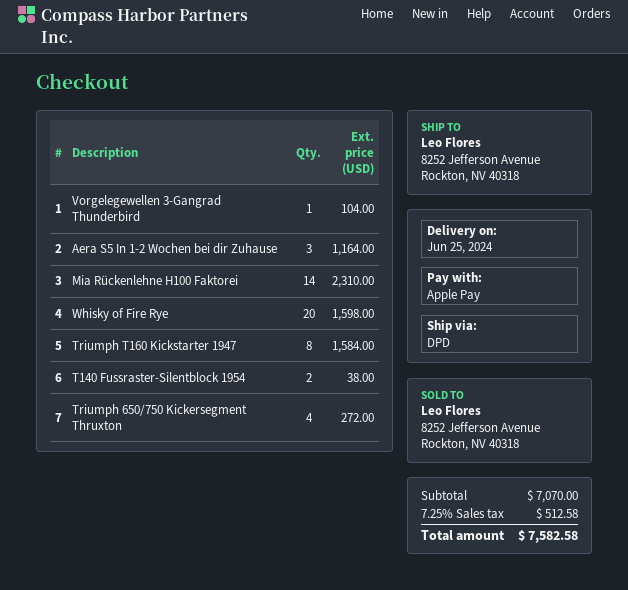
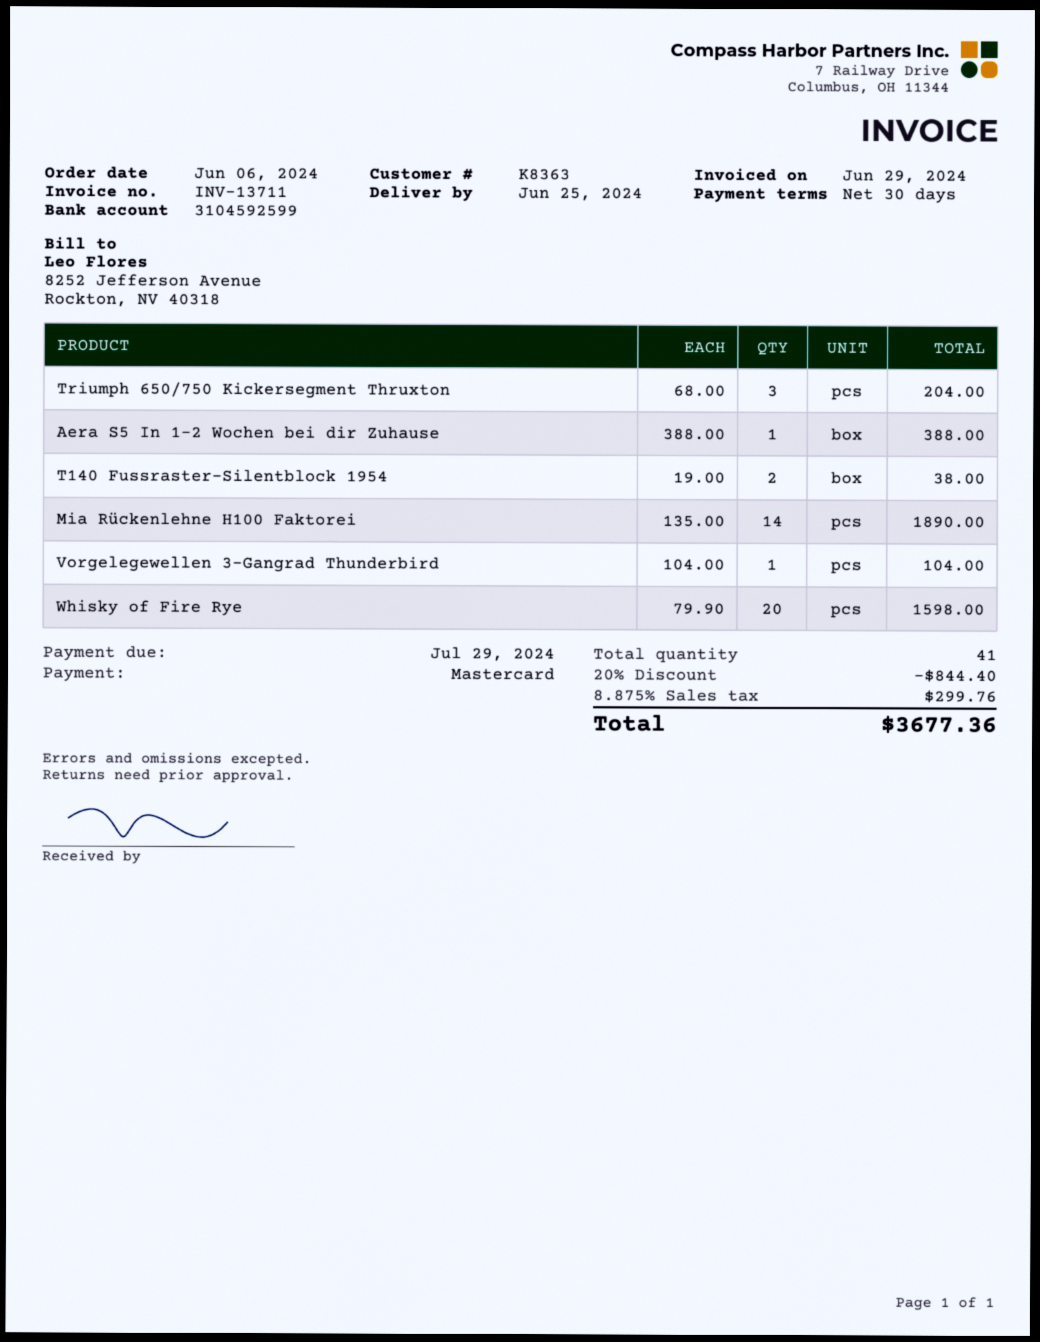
payment method: Apple Pay -> Mastercard
Aera S5 In 1-2 Wochen bei dir Zuhause: 3 for 1164.00 -> 1 for 388.00
Mia Rückenlehne H100 Faktorei: 14 for 2310.00 -> 14 for 1890.00
Triumph T160 Kickstarter 1947: 8 for 1584.00 -> none
Triumph 650/750 Kickersegment Thruxton: 4 for 272.00 -> 3 for 204.00
discount: none -> 20% = 844.40
tax: 7.25% = 512.58 -> 8.875% = 299.76
total: 7582.58 -> 3677.36

